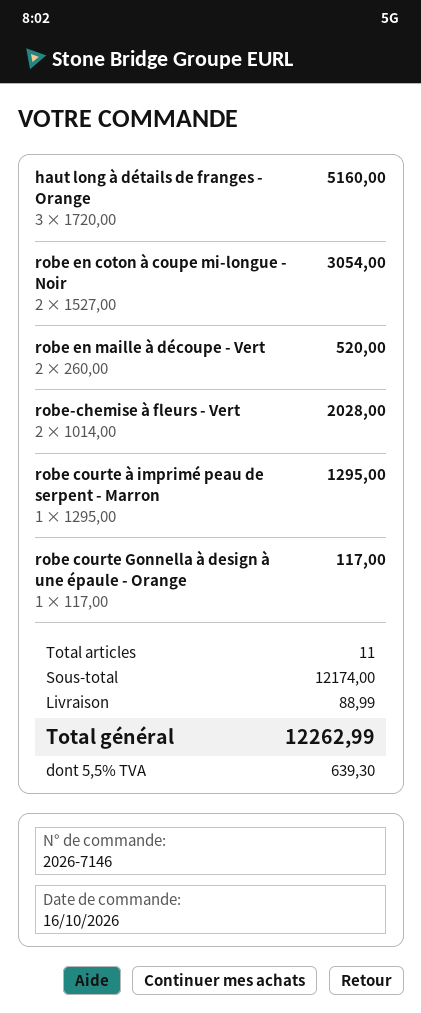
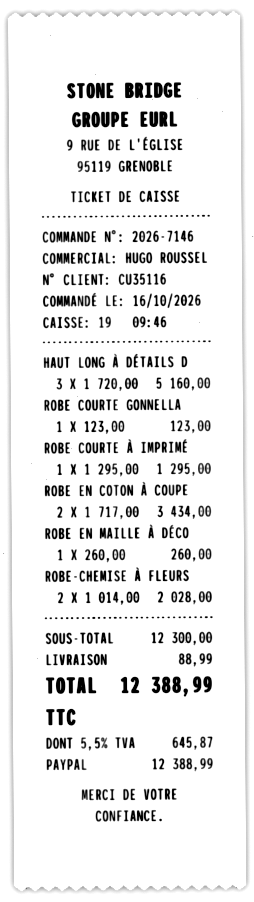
robe en coton à coupe mi-longue - Noir: 2 x 1527.00 = 3054.00 -> 2 x 1717.00 = 3434.00
robe en maille à découpe - Vert: 2 x 260.00 = 520.00 -> 1 x 260.00 = 260.00
robe courte Gonnella à design à une épaule - Orange: 1 x 117.00 = 117.00 -> 1 x 123.00 = 123.00
subtotal: 12174.00 -> 12300.00
tax: 5.5% = 639.30 -> 5.5% = 645.87
total: 12262.99 -> 12388.99

